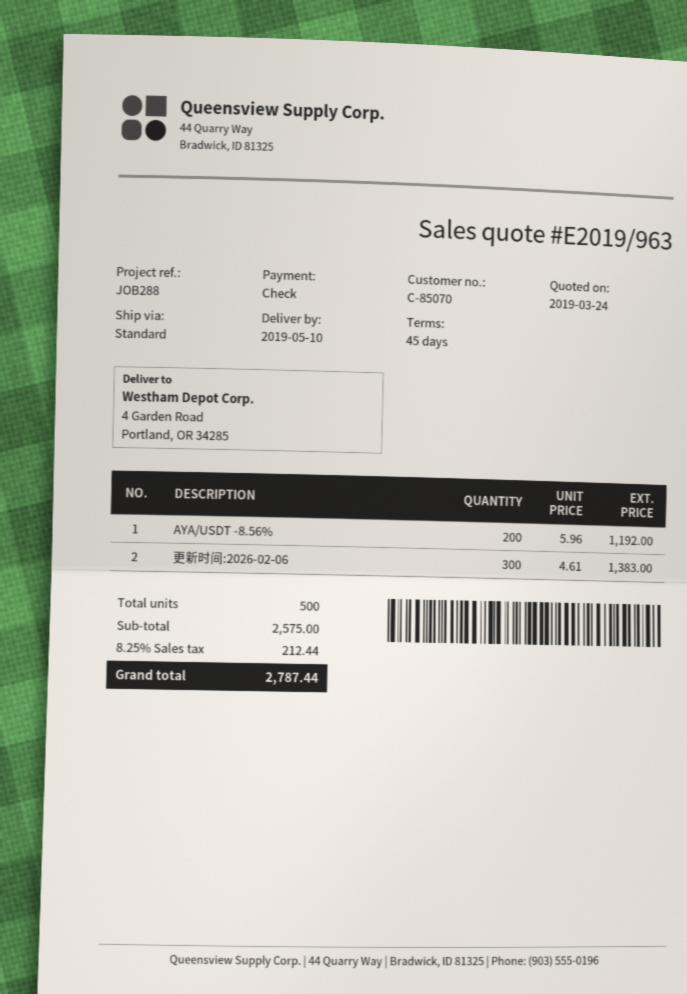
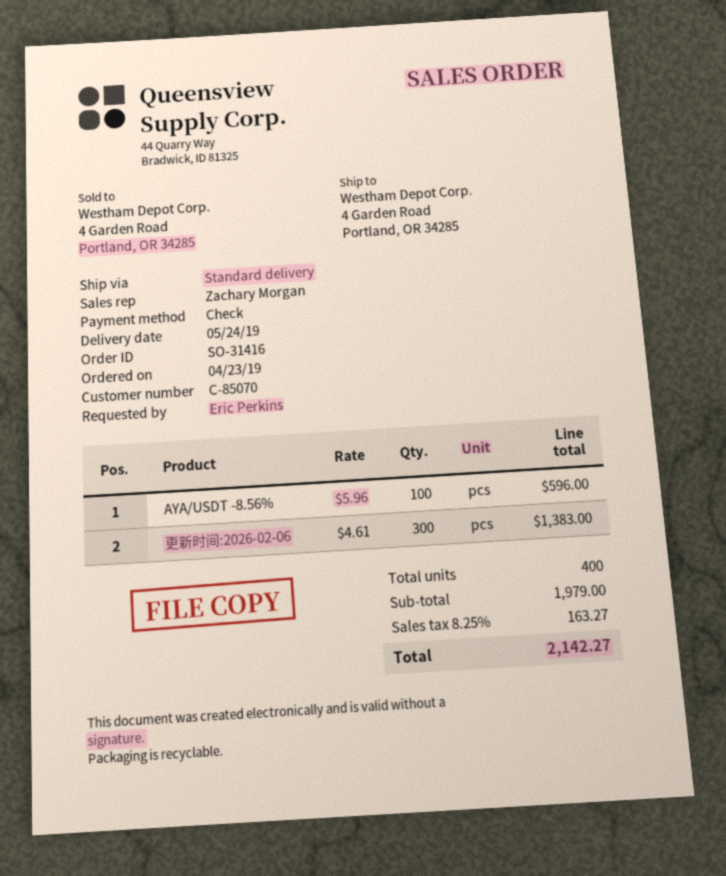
delivery date: 2019-05-10 -> 2019-05-24
AYA/USDT -8.56%: 200 x 5.96 = 1192.00 -> 100 x 5.96 = 596.00
total quantity: 500 -> 400
subtotal: 2575.00 -> 1979.00
tax: 8.25% = 212.44 -> 8.25% = 163.27
total: 2787.44 -> 2142.27

